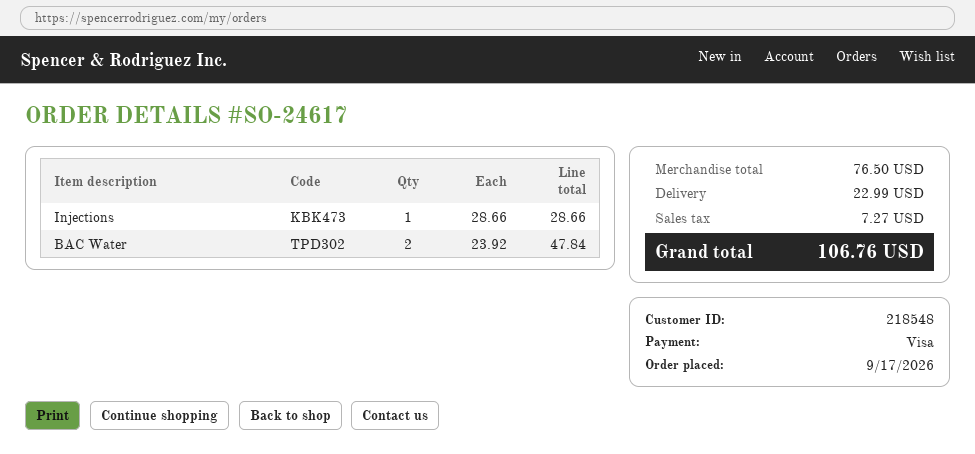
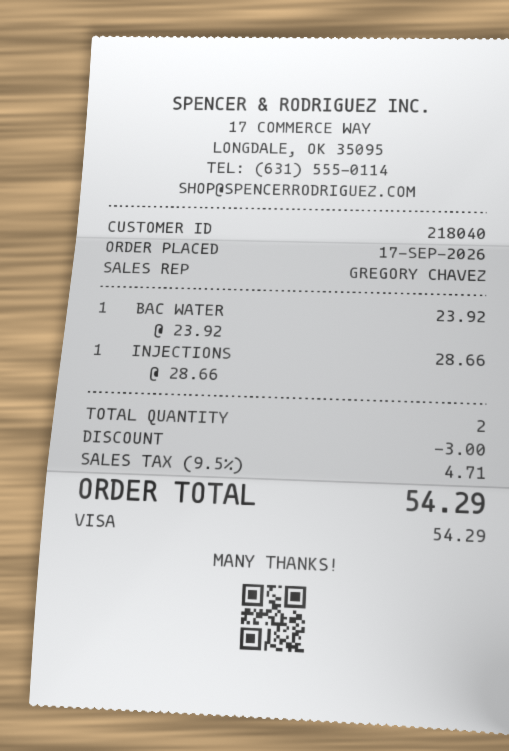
customer number: 218548 -> 218040
BAC Water: 2 x 23.92 = 47.84 -> 1 x 23.92 = 23.92
discount: none -> 3.00
shipping: 22.99 -> none
tax: 7.27 -> 4.71
total: 106.76 -> 54.29

